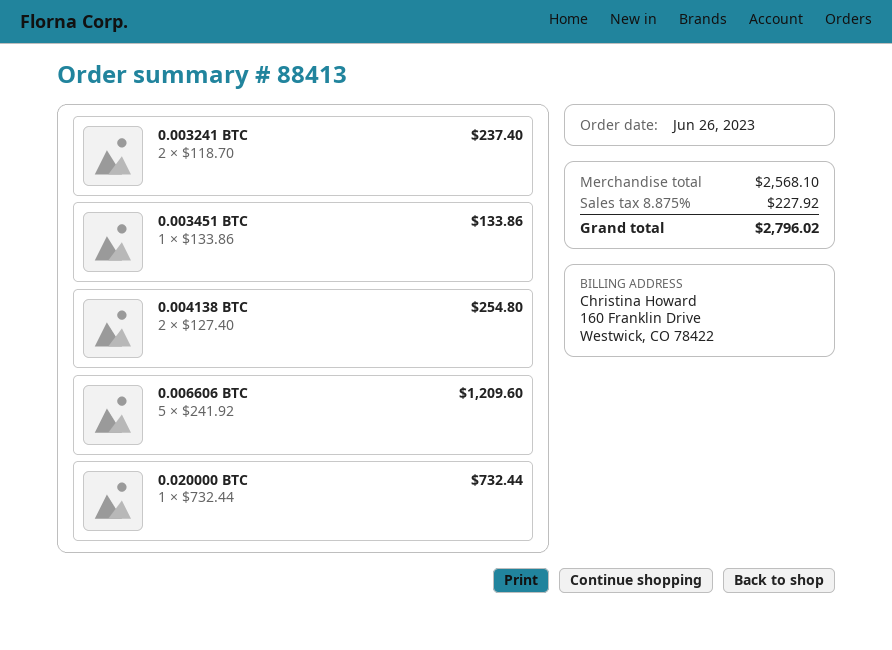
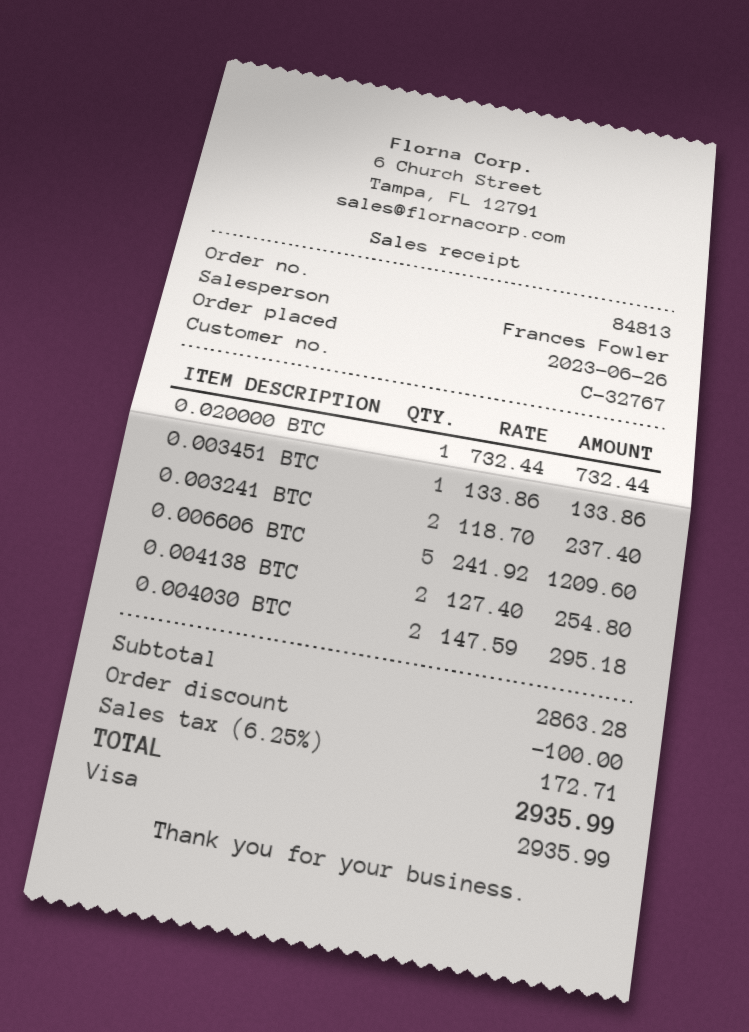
order number: 88413 -> 84813
0.004030 BTC: none -> 2 x 147.59 = 295.18
subtotal: 2568.10 -> 2863.28
discount: none -> 100.00
tax: 8.875% = 227.92 -> 6.25% = 172.71
total: 2796.02 -> 2935.99

